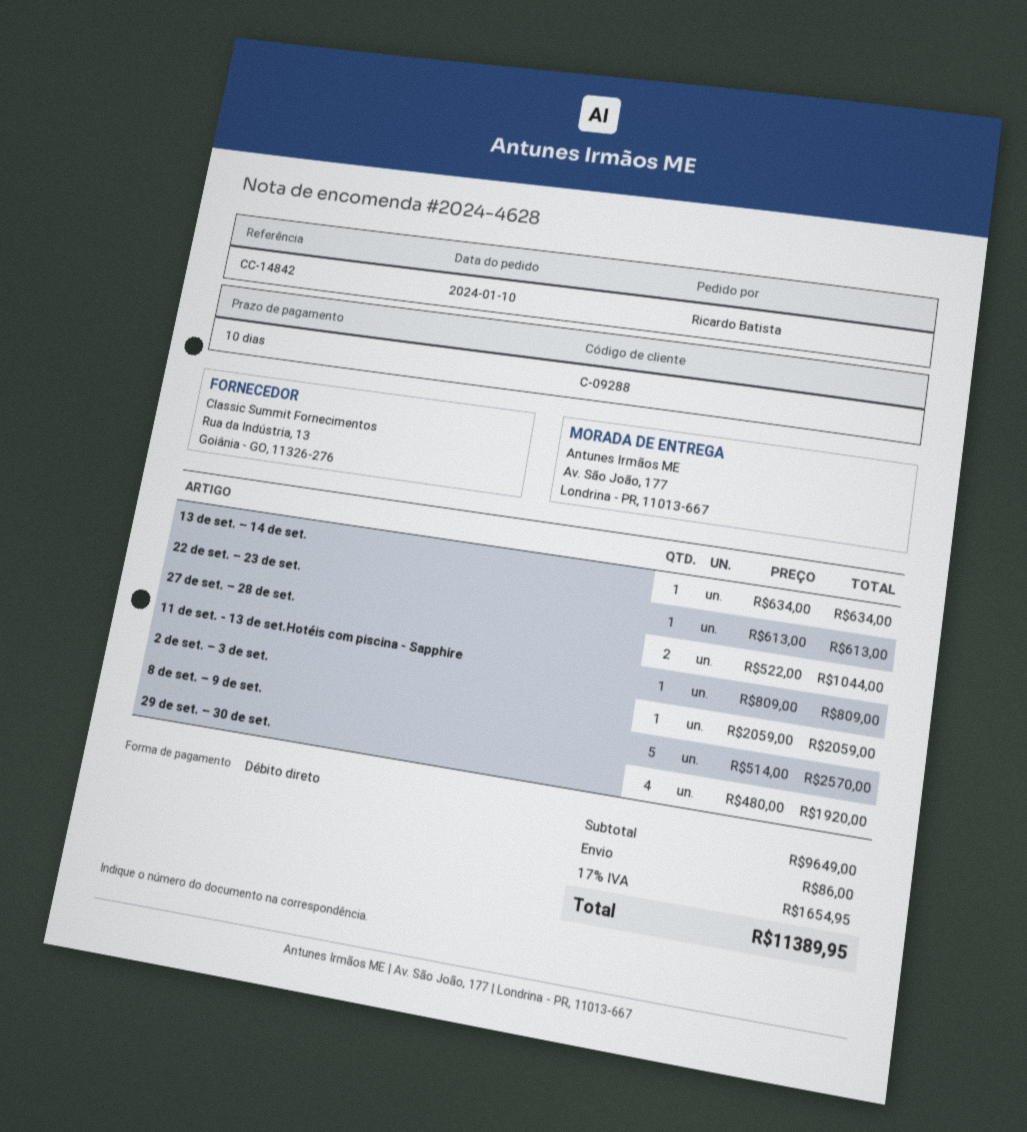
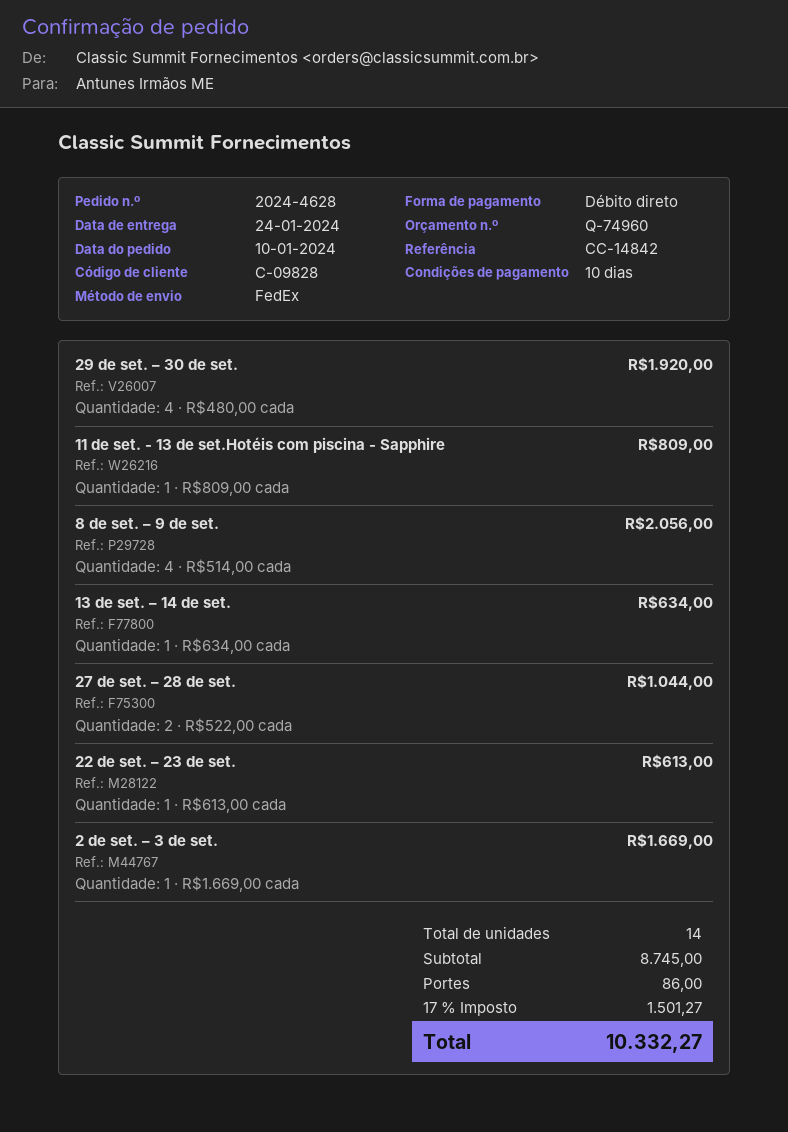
customer number: C-09288 -> C-09828
2 de set. – 3 de set.: 1 x 2059.00 = 2059.00 -> 1 x 1669.00 = 1669.00
8 de set. – 9 de set.: 5 x 514.00 = 2570.00 -> 4 x 514.00 = 2056.00
subtotal: 9649.00 -> 8745.00
tax: 17% = 1654.95 -> 17% = 1501.27
total: 11389.95 -> 10332.27

